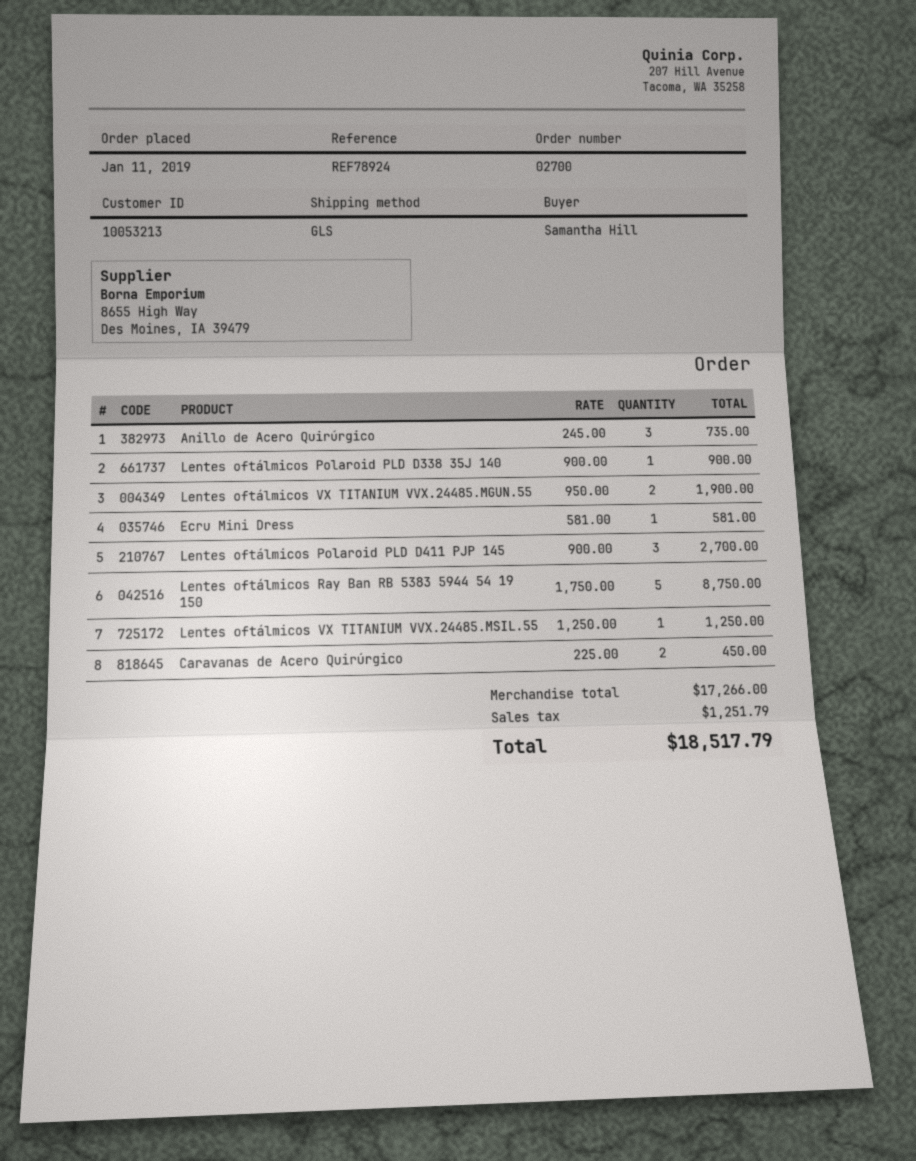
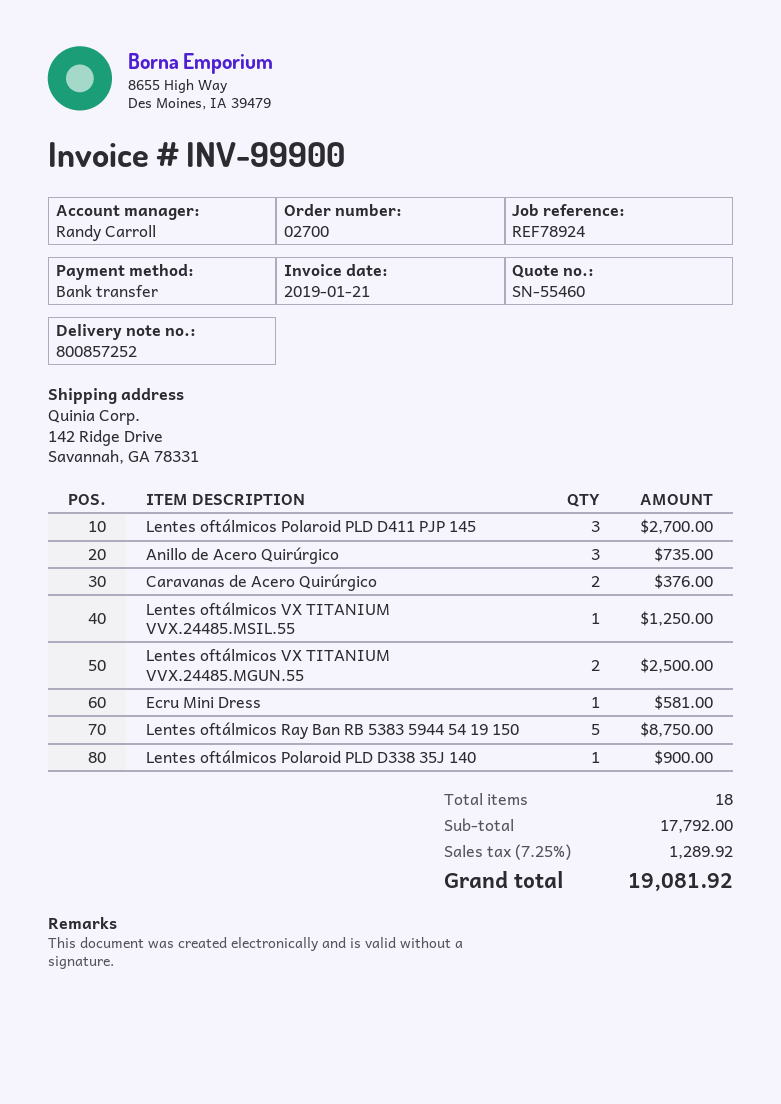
Lentes oftálmicos VX TITANIUM VVX.24485.MGUN.55: 2 for 1900.00 -> 2 for 2500.00
Caravanas de Acero Quirúrgico: 2 for 450.00 -> 2 for 376.00
subtotal: 17266.00 -> 17792.00
tax: 1251.79 -> 1289.92
total: 18517.79 -> 19081.92

